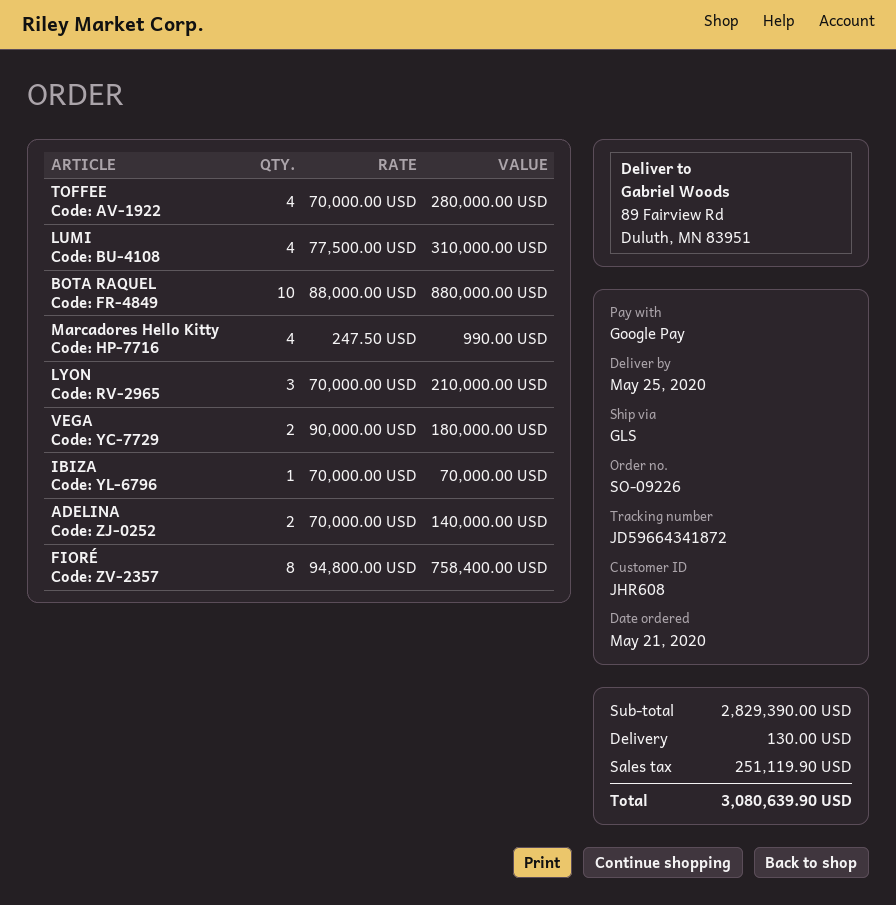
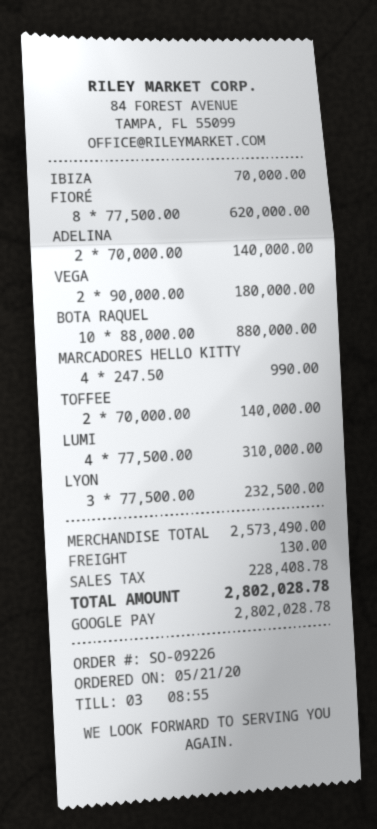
TOFFEE: 4 x 70000.00 = 280000.00 -> 2 x 70000.00 = 140000.00
LYON: 3 x 70000.00 = 210000.00 -> 3 x 77500.00 = 232500.00
FIORÉ: 8 x 94800.00 = 758400.00 -> 8 x 77500.00 = 620000.00
subtotal: 2829390.00 -> 2573490.00
tax: 251119.90 -> 228408.78
total: 3080639.90 -> 2802028.78

